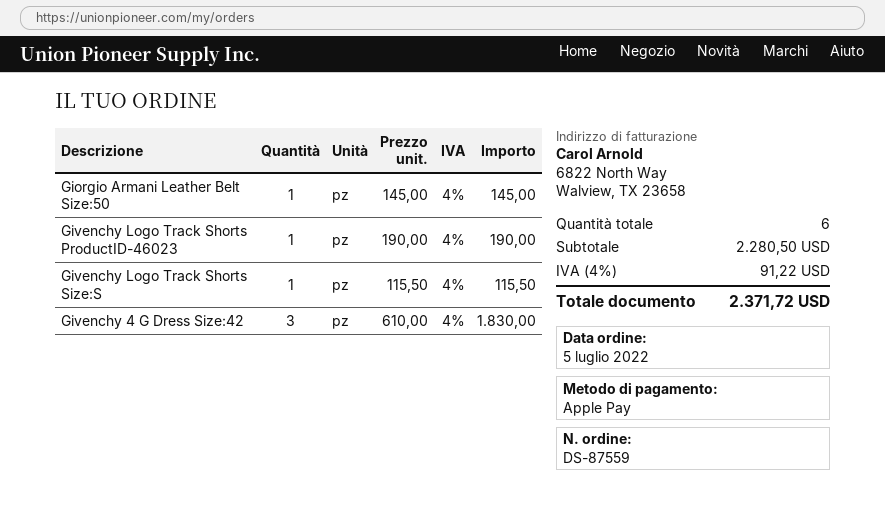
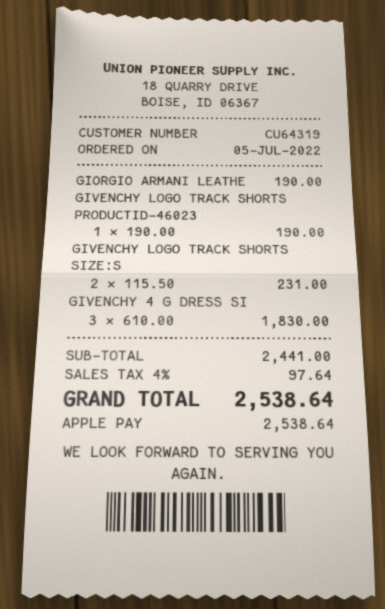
Giorgio Armani Leather Belt Size:50: 1 x 145.00 = 145.00 -> 1 x 190.00 = 190.00
Givenchy Logo Track Shorts Size:S: 1 x 115.50 = 115.50 -> 2 x 115.50 = 231.00
subtotal: 2280.50 -> 2441.00
tax: 4% = 91.22 -> 4% = 97.64
total: 2371.72 -> 2538.64

